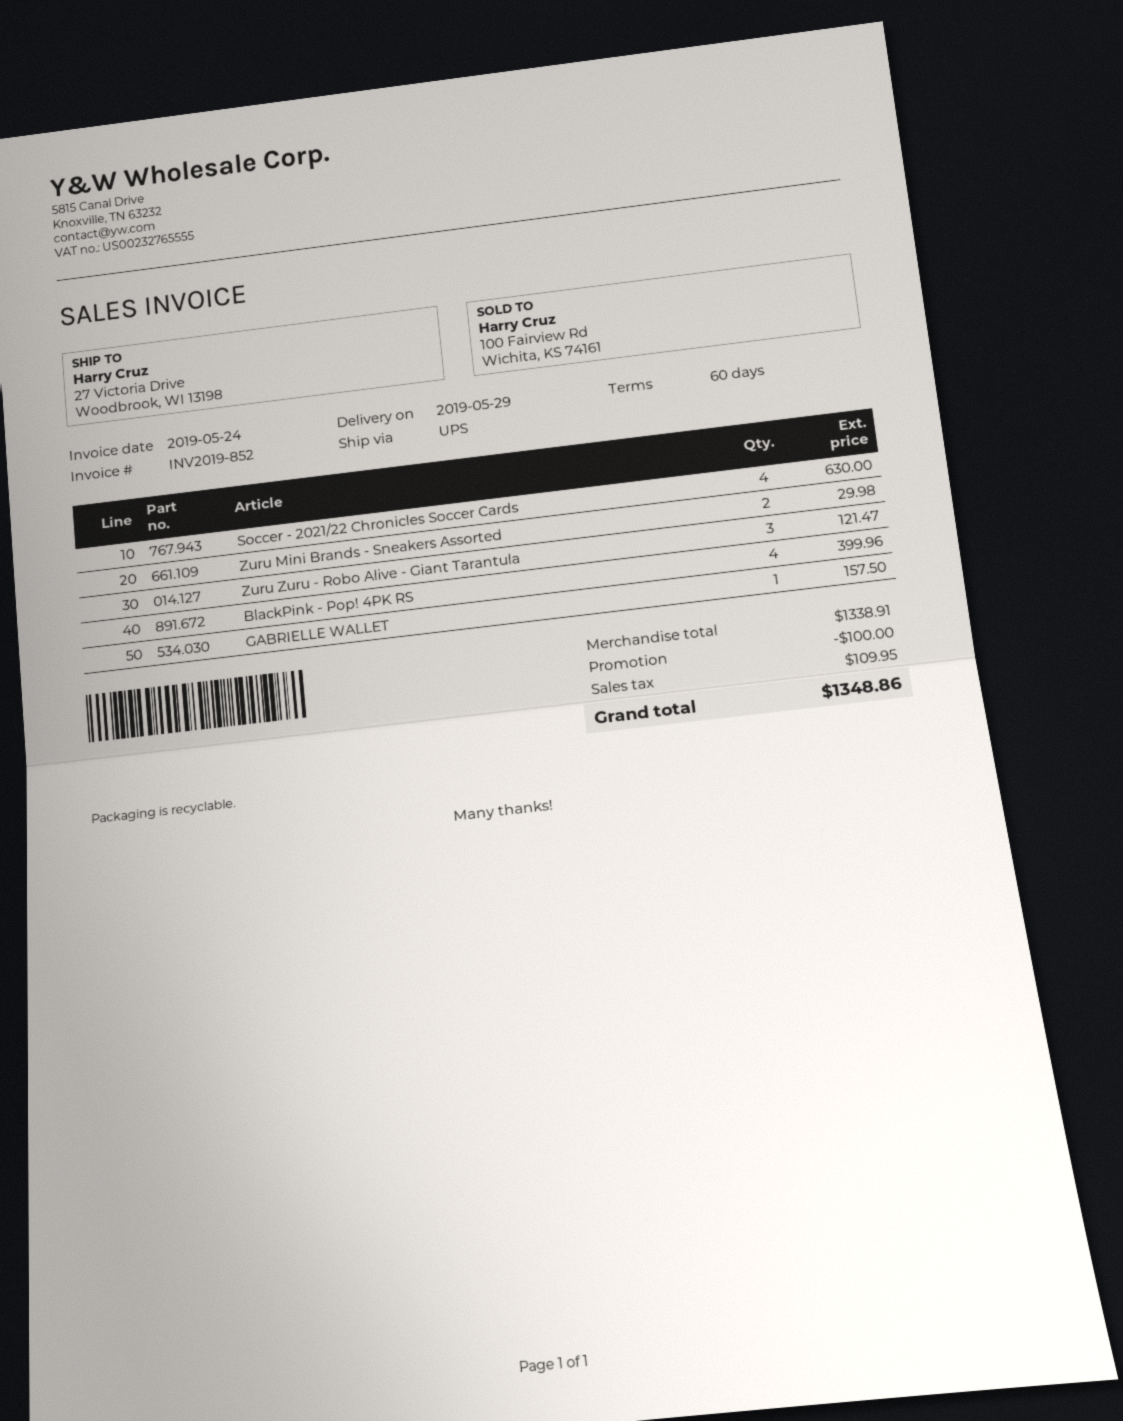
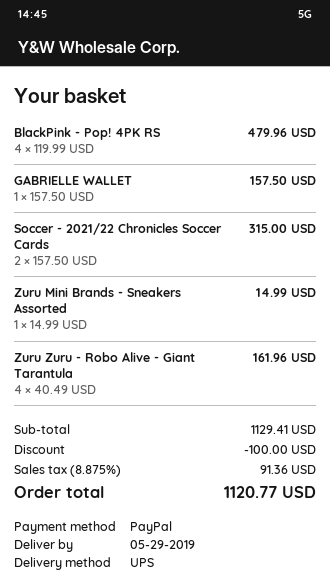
Soccer - 2021/22 Chronicles Soccer Cards: 4 for 630.00 -> 2 for 315.00
Zuru Mini Brands - Sneakers Assorted: 2 for 29.98 -> 1 for 14.99
Zuru Zuru - Robo Alive - Giant Tarantula: 3 for 121.47 -> 4 for 161.96
BlackPink - Pop! 4PK RS: 4 for 399.96 -> 4 for 479.96
subtotal: 1338.91 -> 1129.41
tax: 109.95 -> 91.36
total: 1348.86 -> 1120.77

